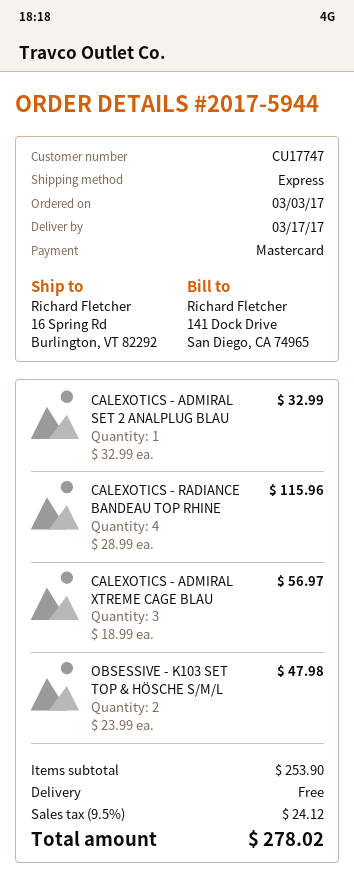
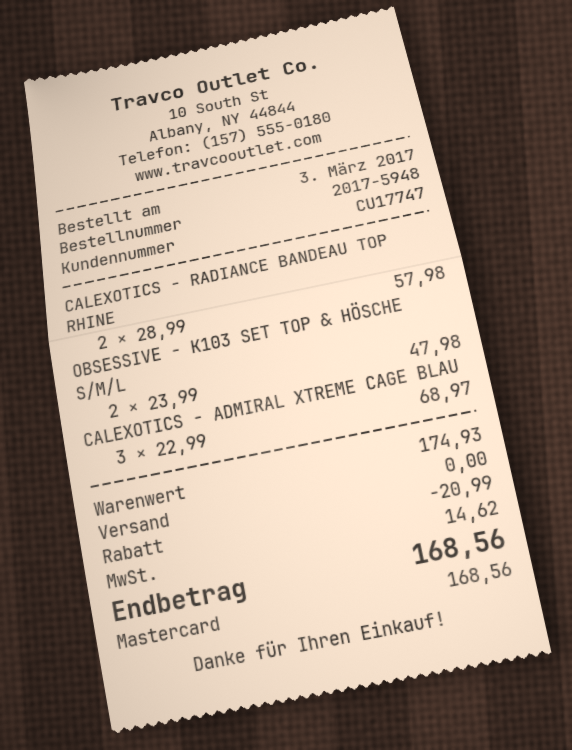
order number: 2017-5944 -> 2017-5948
CALEXOTICS - ADMIRAL SET 2 ANALPLUG BLAU: 1 x 32.99 = 32.99 -> none
CALEXOTICS - RADIANCE BANDEAU TOP RHINE: 4 x 28.99 = 115.96 -> 2 x 28.99 = 57.98
CALEXOTICS - ADMIRAL XTREME CAGE BLAU: 3 x 18.99 = 56.97 -> 3 x 22.99 = 68.97
subtotal: 253.90 -> 174.93
discount: none -> 20.99
tax: 24.12 -> 14.62
total: 278.02 -> 168.56

